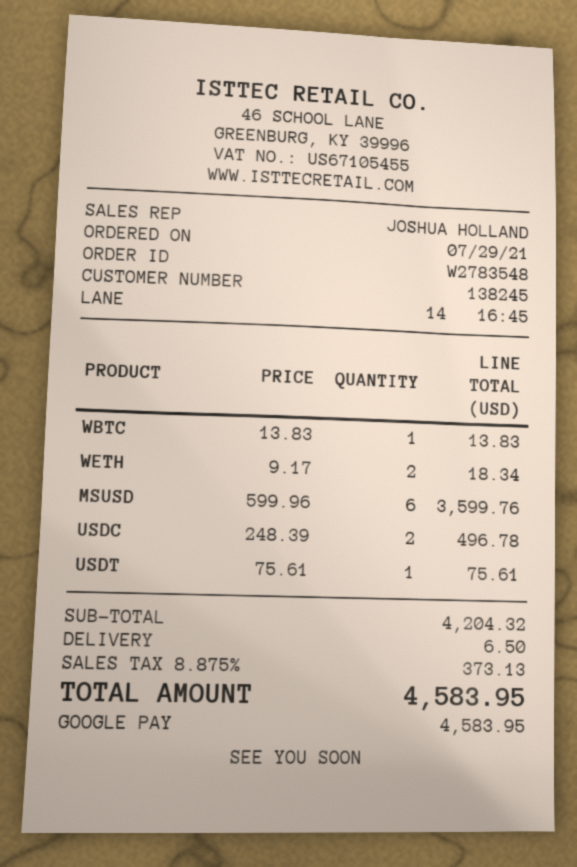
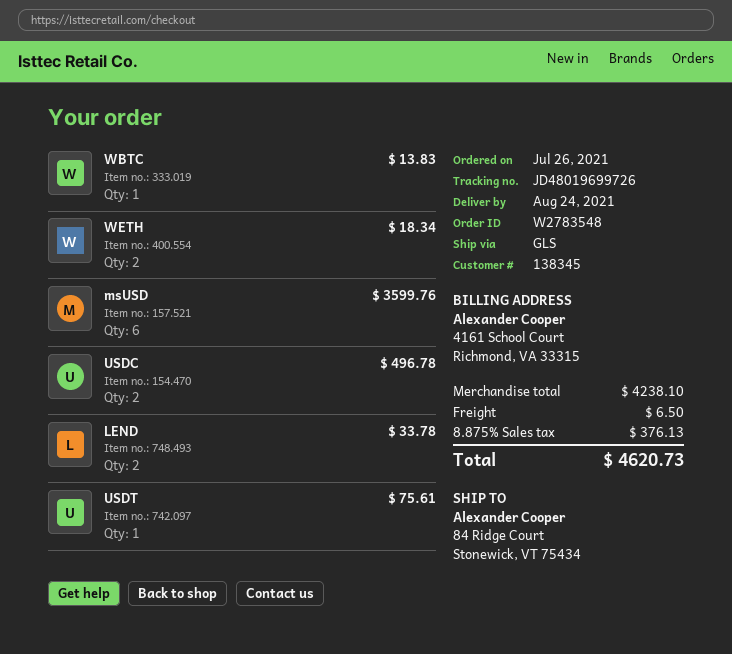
order date: 2021-07-29 -> 2021-07-26
customer number: 138245 -> 138345
LEND: none -> 2 for 33.78
subtotal: 4204.32 -> 4238.10
tax: 8.875% = 373.13 -> 8.875% = 376.13
total: 4583.95 -> 4620.73

